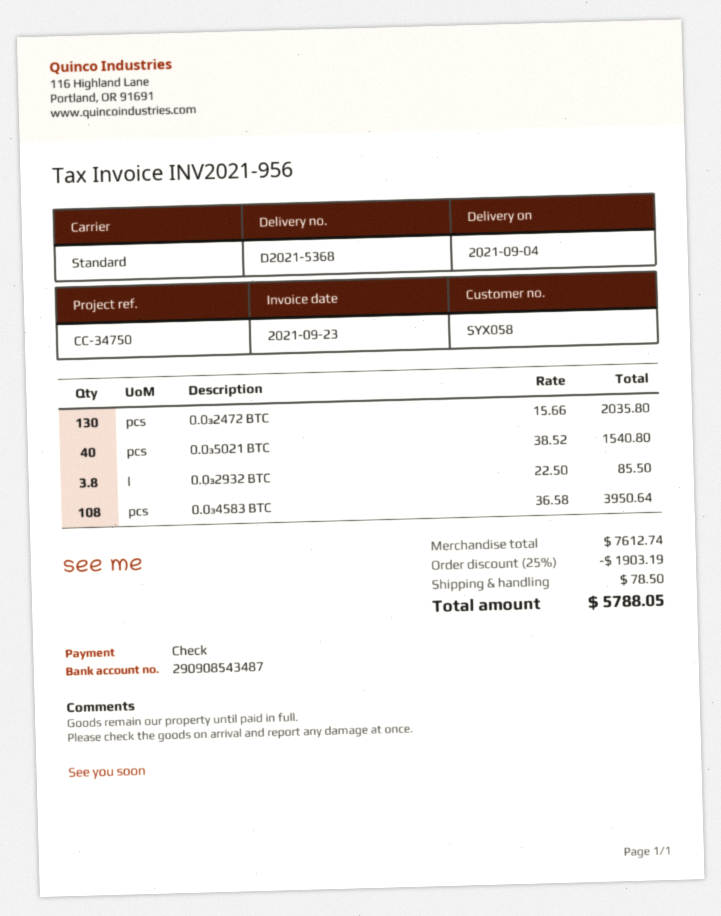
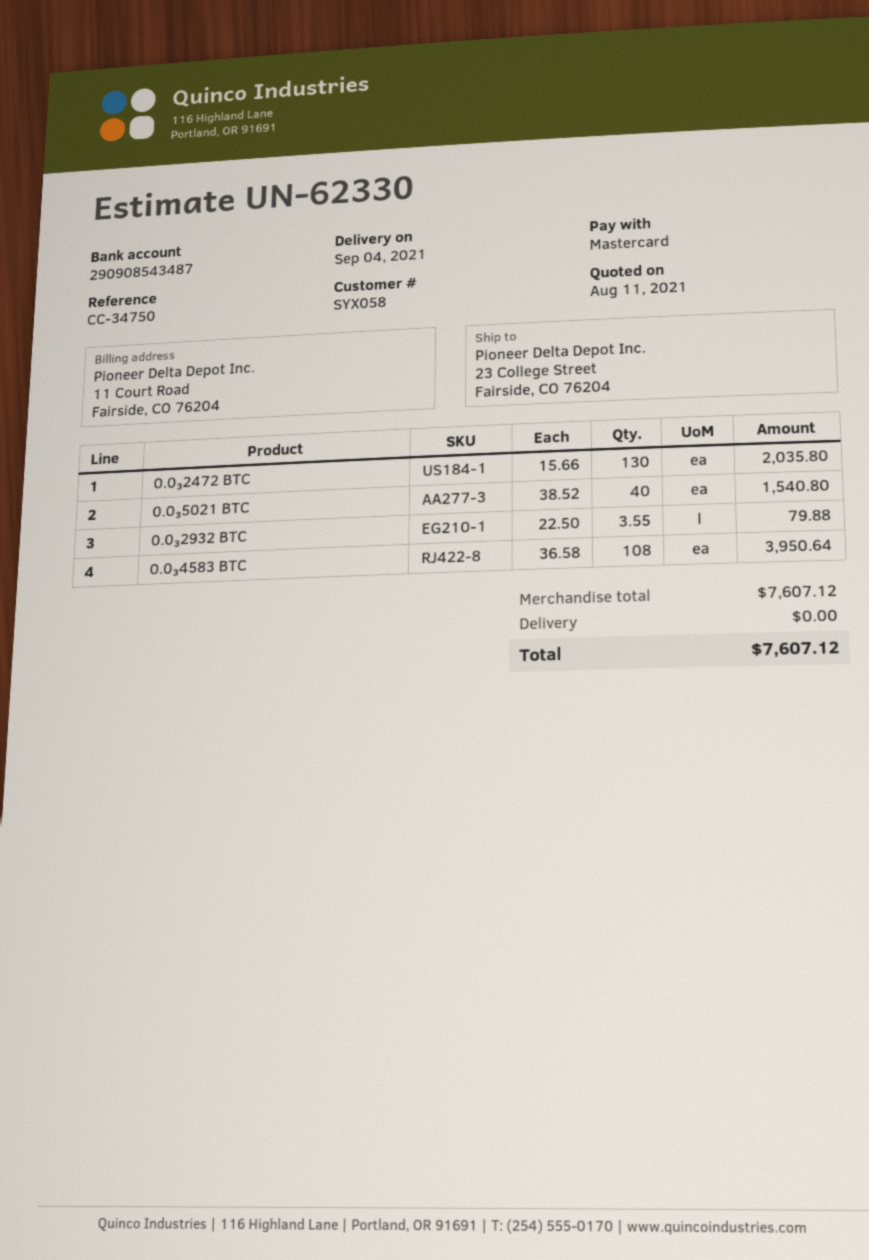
payment method: cheque -> Mastercard
0.0₃2932 BTC: 3.8 x 22.50 = 85.50 -> 3.55 x 22.50 = 79.88
subtotal: 7612.74 -> 7607.12
discount: 25% = 1903.19 -> none
shipping: 78.50 -> 0.00
total: 5788.05 -> 7607.12

